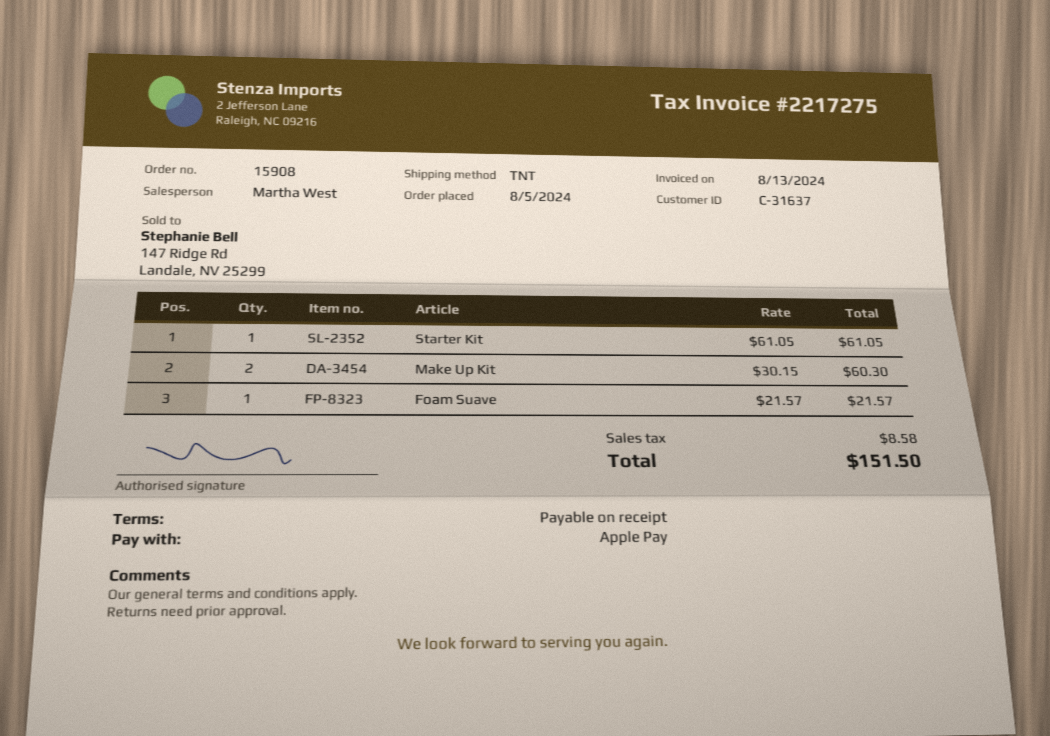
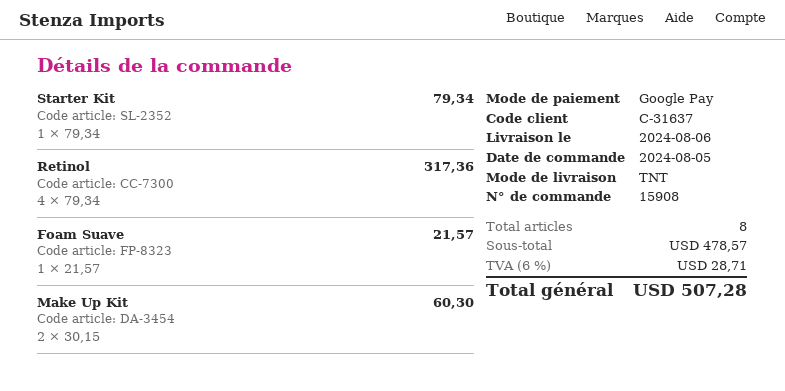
payment method: Apple Pay -> Google Pay
Starter Kit: 1 x 61.05 = 61.05 -> 1 x 79.34 = 79.34
Retinol: none -> 4 x 79.34 = 317.36
tax: 8.58 -> 28.71
total: 151.50 -> 507.28

